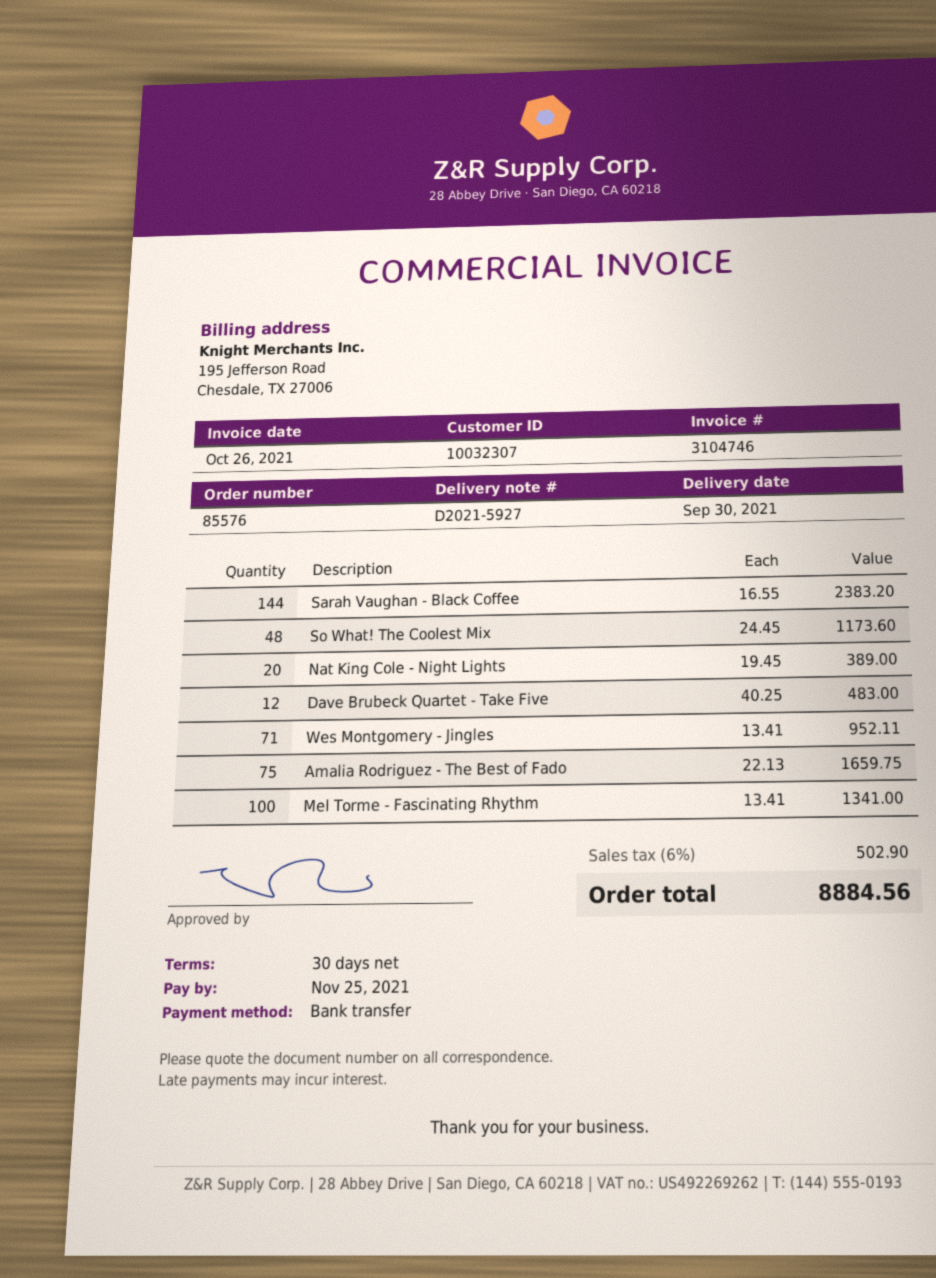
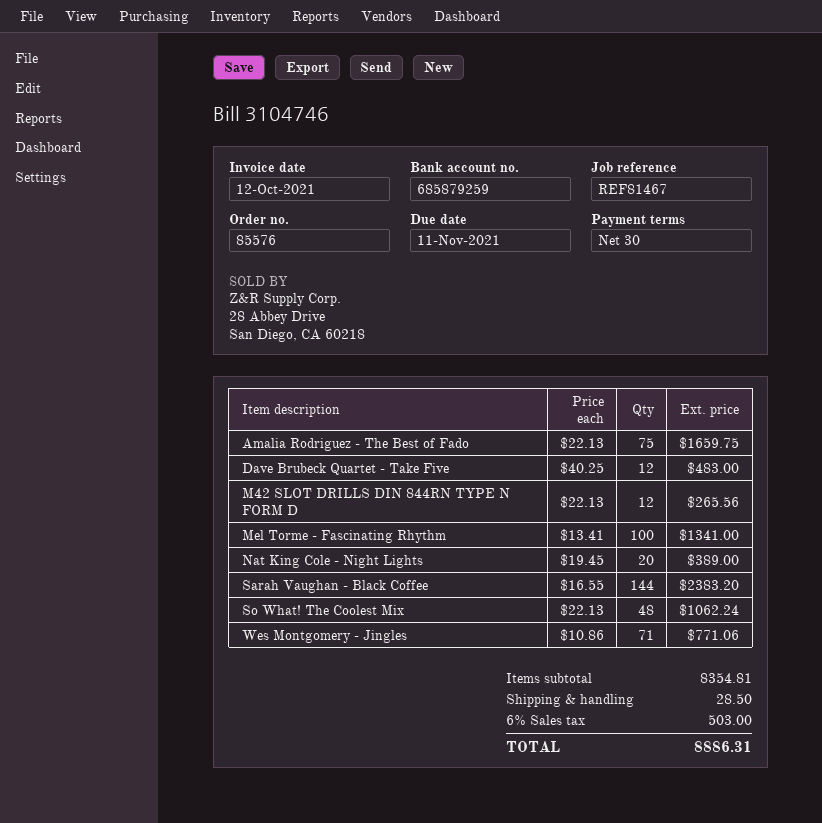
invoice date: 2021-10-26 -> 2021-10-12
due date: 2021-11-25 -> 2021-11-11
So What! The Coolest Mix: 48 x 24.45 = 1173.60 -> 48 x 22.13 = 1062.24
Wes Montgomery - Jingles: 71 x 13.41 = 952.11 -> 71 x 10.86 = 771.06
M42 SLOT DRILLS DIN 844RN TYPE N FORM D: none -> 12 x 22.13 = 265.56
shipping: none -> 28.50
tax: 6% = 502.90 -> 6% = 503.00
total: 8884.56 -> 8886.31

